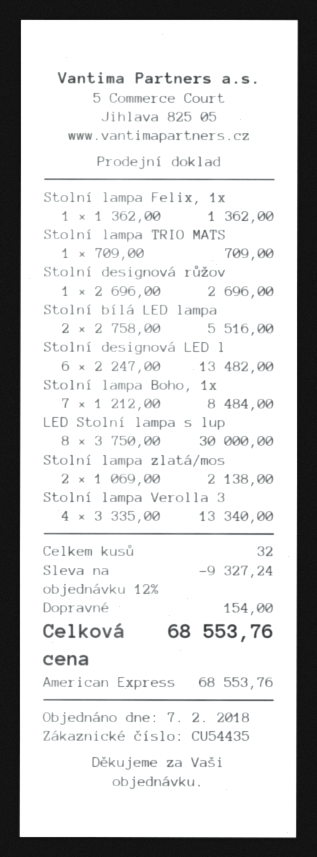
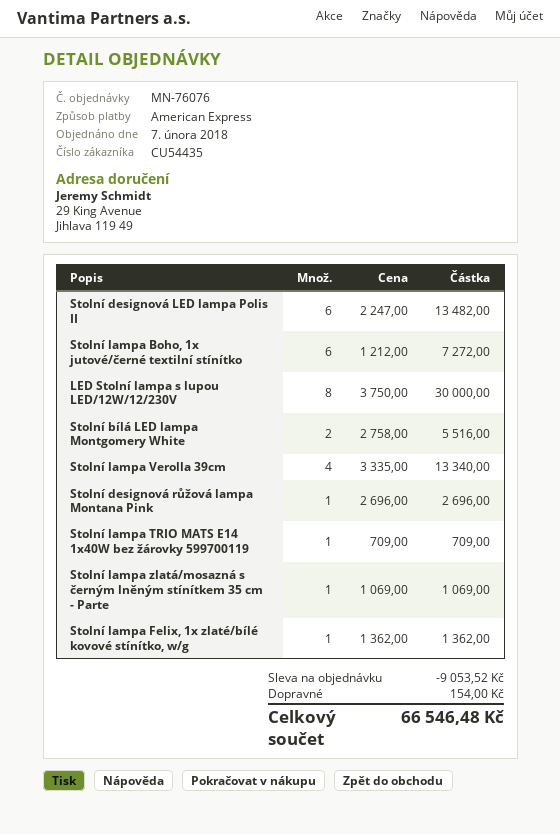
Stolní lampa Boho, 1x: 7 x 1212.00 = 8484.00 -> 6 x 1212.00 = 7272.00
Stolní lampa zlatá/mos: 2 x 1069.00 = 2138.00 -> 1 x 1069.00 = 1069.00
discount: 9327.24 -> 9053.52
total: 68553.76 -> 66546.48

